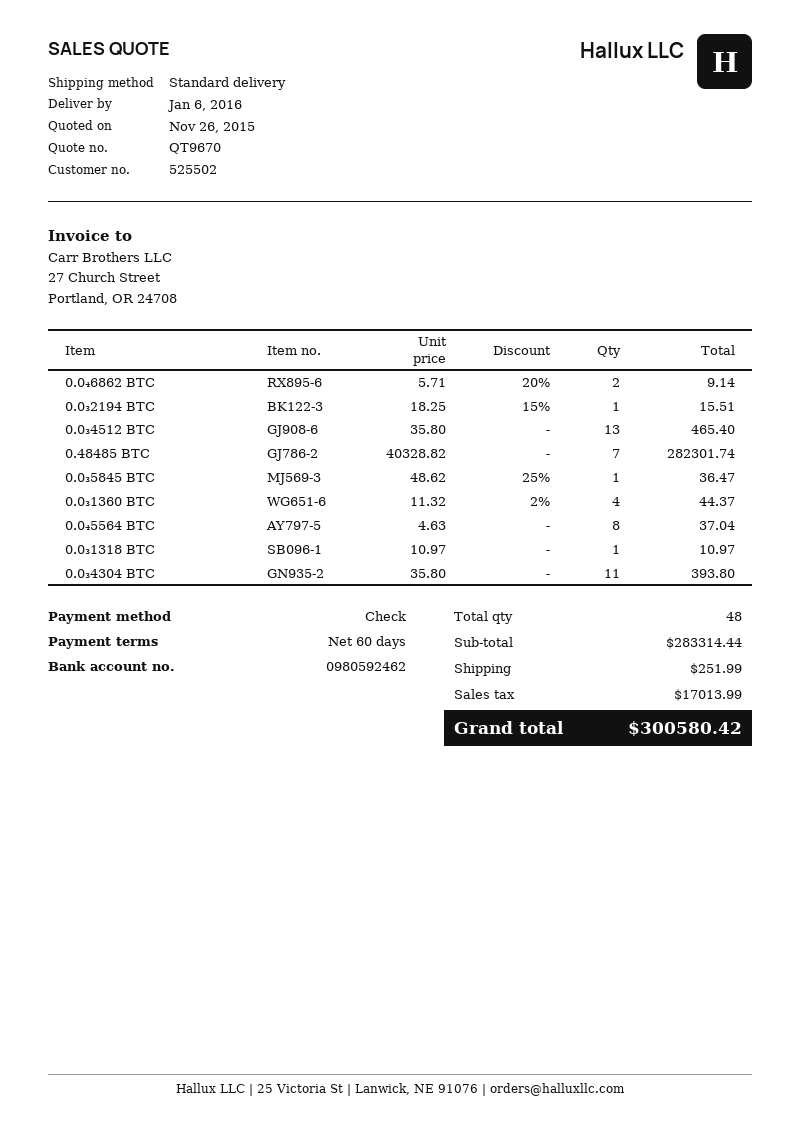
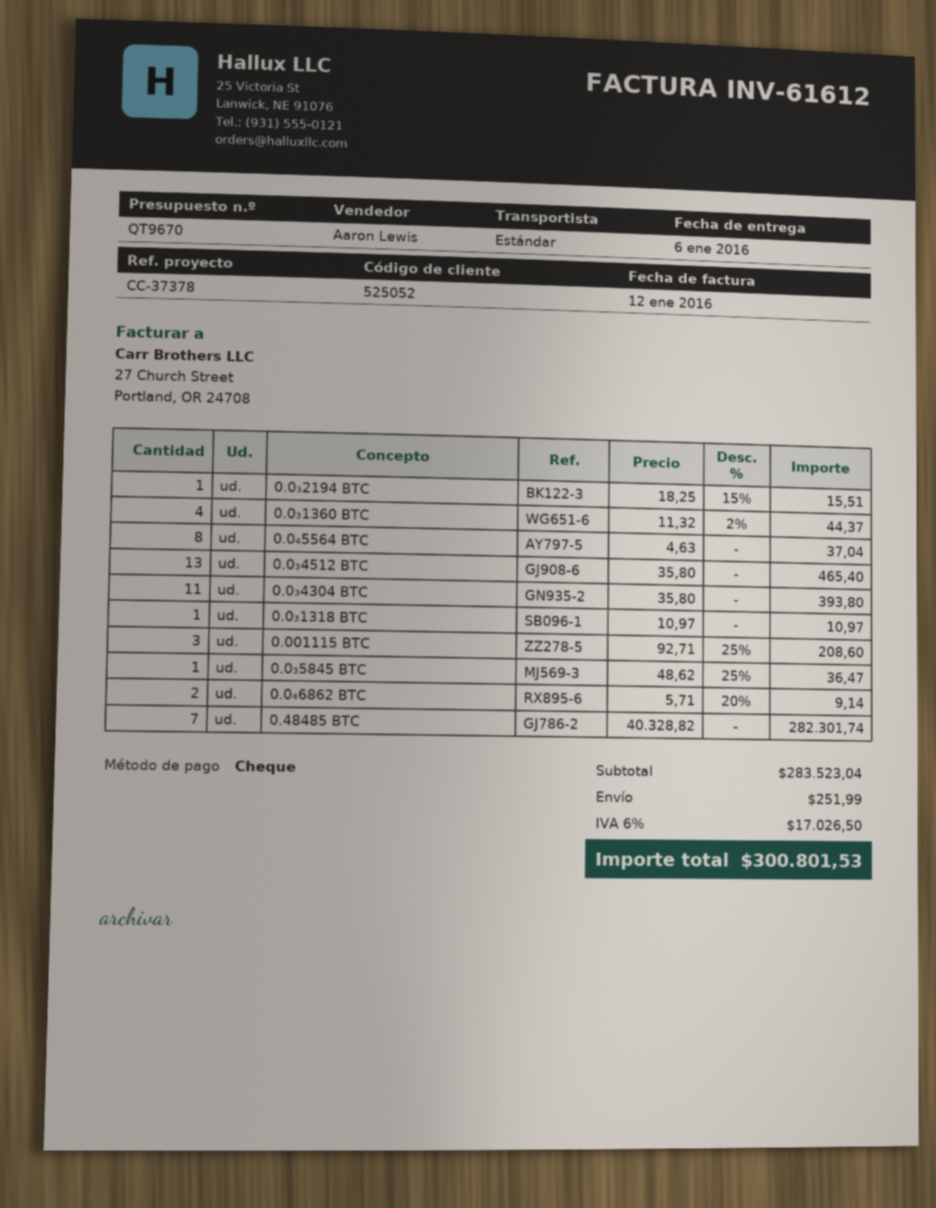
customer number: 525502 -> 525052
0.001115 BTC: none -> 3 x 92.71 - 25% = 208.60
subtotal: 283314.44 -> 283523.04
tax: 17013.99 -> 17026.50
total: 300580.42 -> 300801.53

